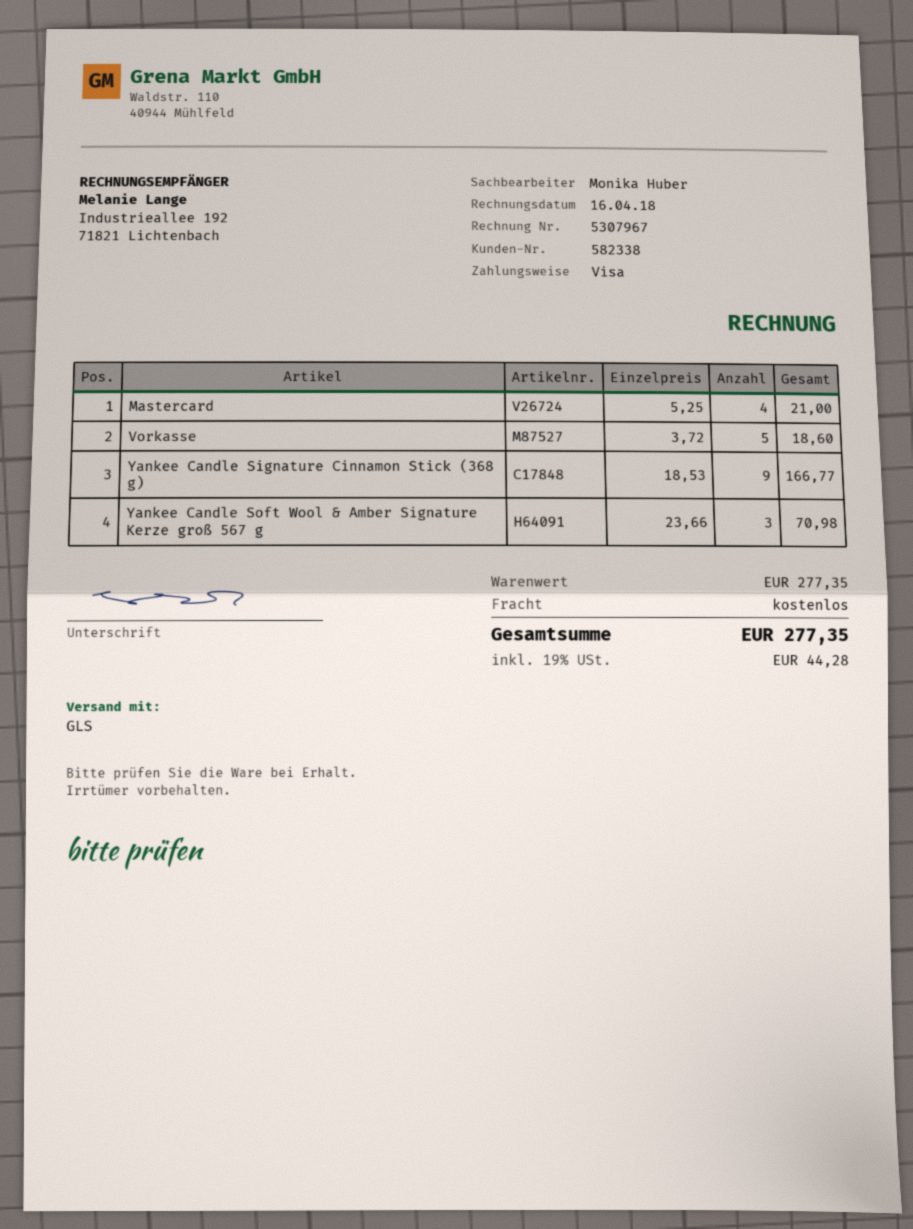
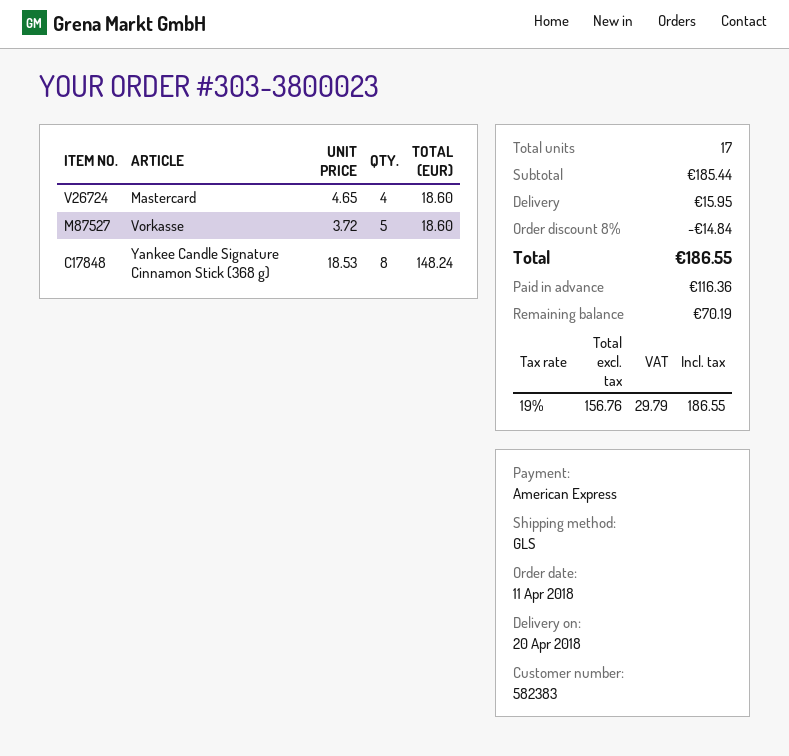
customer number: 582338 -> 582383
payment method: Visa -> American Express
Mastercard: 4 x 5.25 = 21.00 -> 4 x 4.65 = 18.60
Yankee Candle Signature Cinnamon Stick (368 g): 9 x 18.53 = 166.77 -> 8 x 18.53 = 148.24
Yankee Candle Soft Wool & Amber Signature Kerze groß 567 g: 3 x 23.66 = 70.98 -> none
subtotal: 277.35 -> 185.44
discount: none -> 8% = 14.84
shipping: 0.00 -> 15.95
tax: 19% = 44.28 -> 19% = 29.79
total: 277.35 -> 186.55

